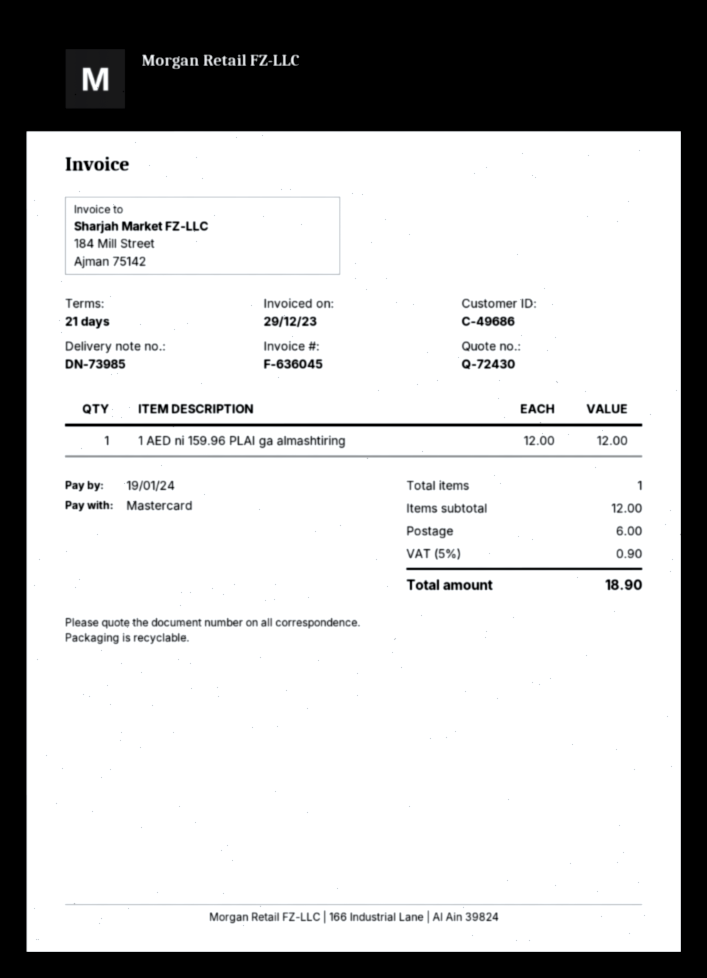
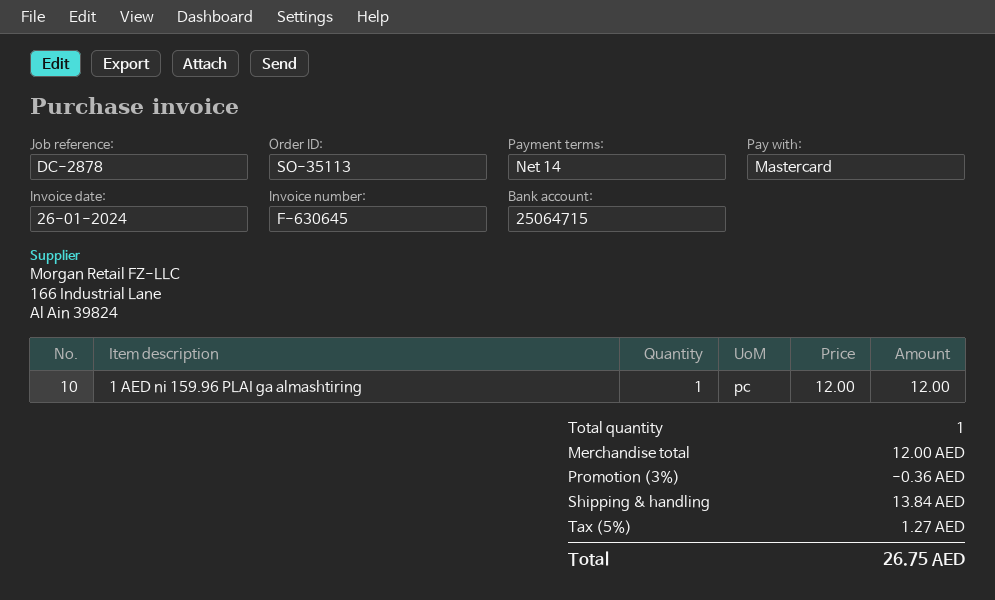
invoice number: F-636045 -> F-630645
invoice date: 2023-12-29 -> 2024-01-26
payment terms: 21 days -> 14 days
discount: none -> 3% = 0.36
shipping: 6.00 -> 13.84
tax: 5% = 0.90 -> 5% = 1.27
total: 18.90 -> 26.75

